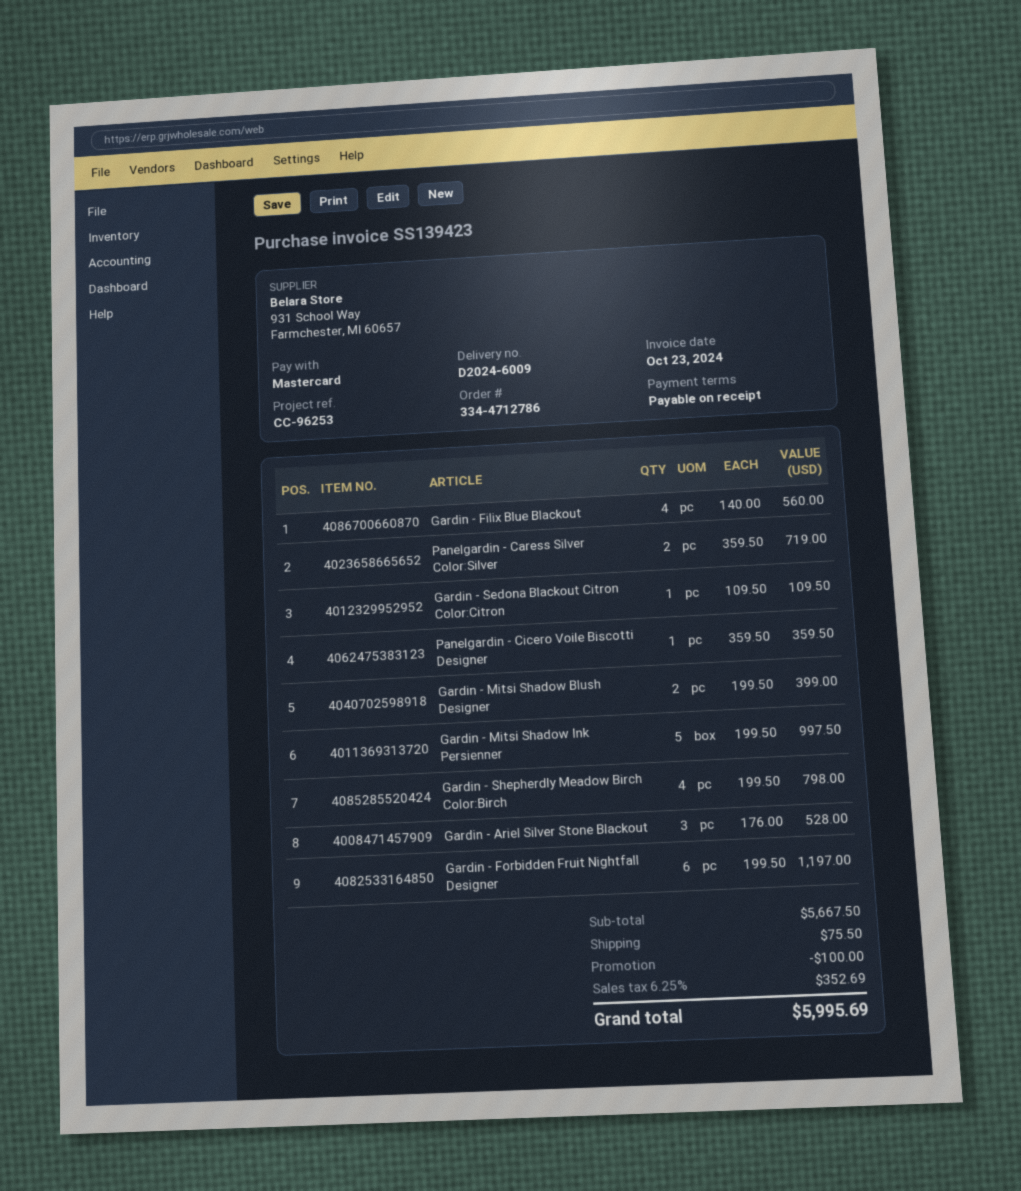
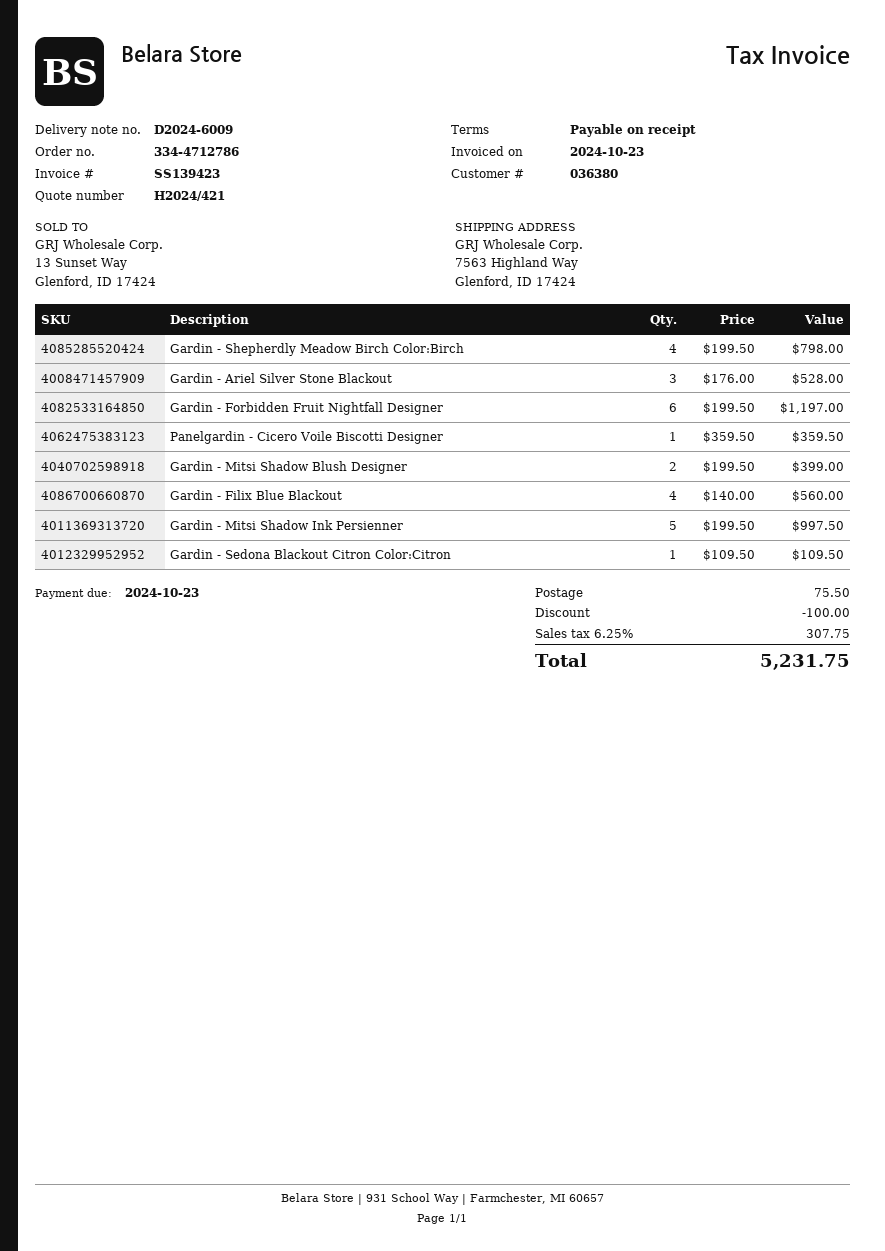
Panelgardin - Caress Silver Color:Silver: 2 x 359.50 = 719.00 -> none
tax: 6.25% = 352.69 -> 6.25% = 307.75
total: 5995.69 -> 5231.75

